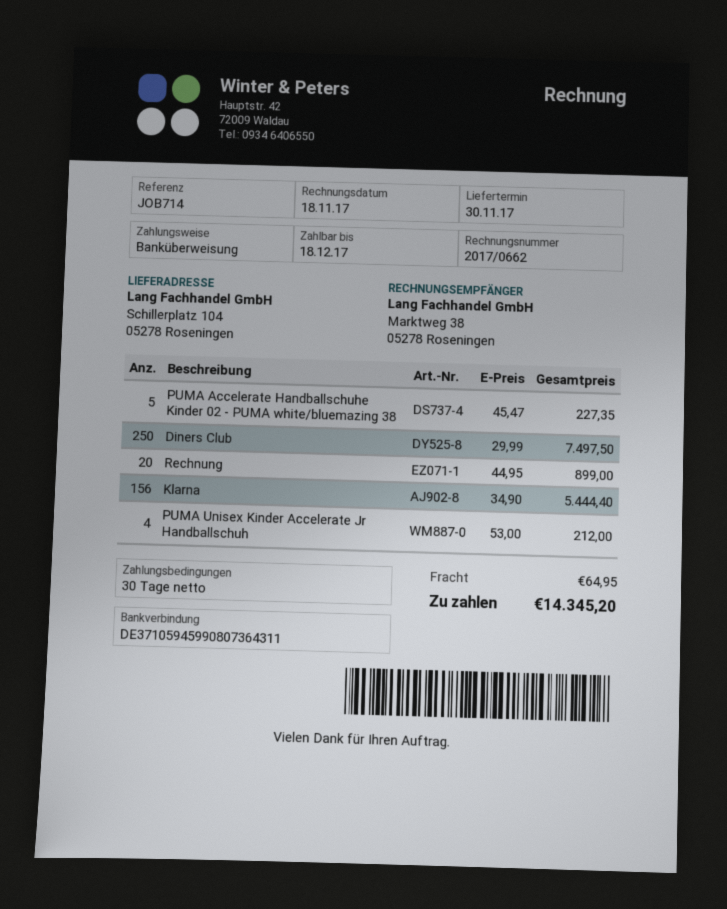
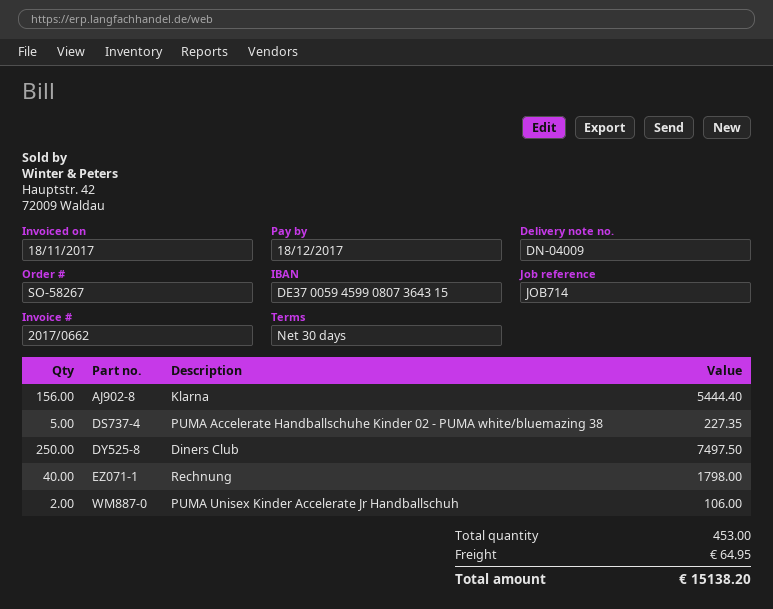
bank account: DE37105945990807364311 -> DE37005945990807364315
Rechnung: 20 for 899.00 -> 40 for 1798.00
PUMA Unisex Kinder Accelerate Jr Handballschuh: 4 for 212.00 -> 2 for 106.00
total: 14345.20 -> 15138.20

